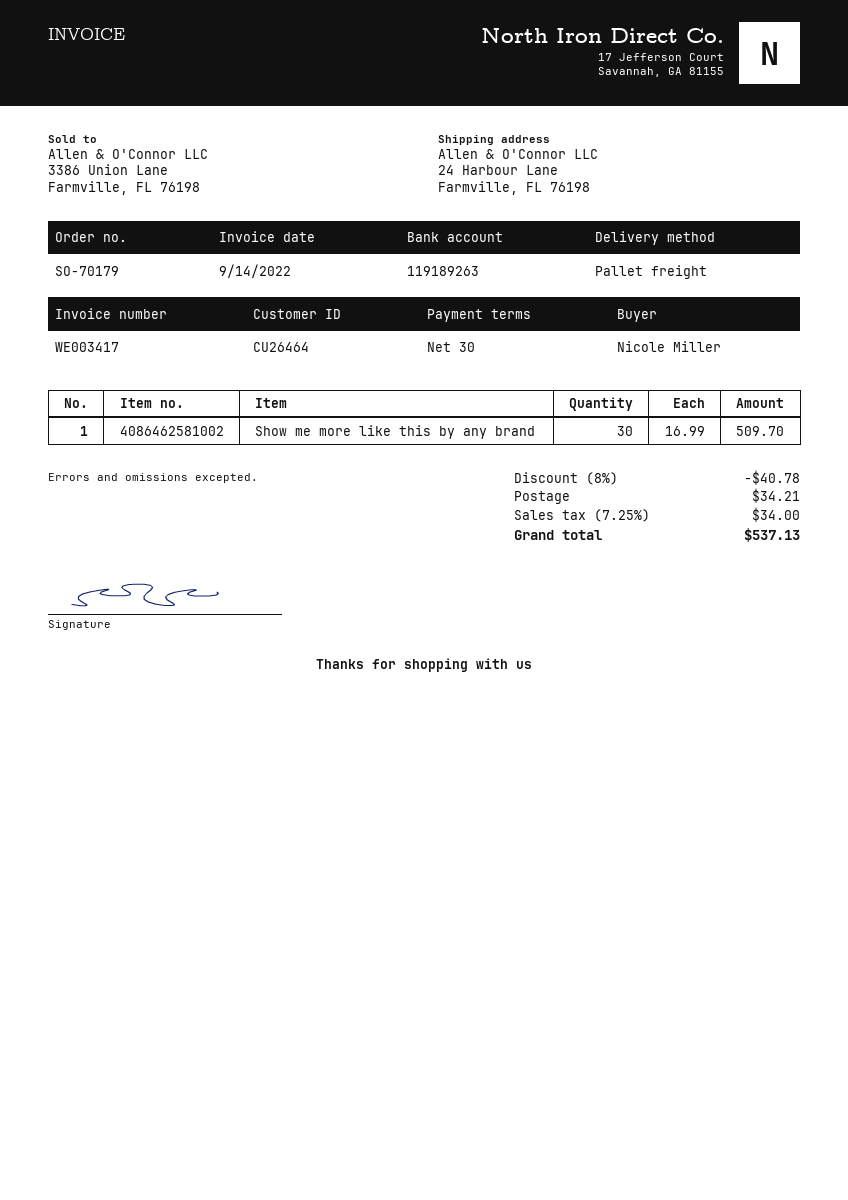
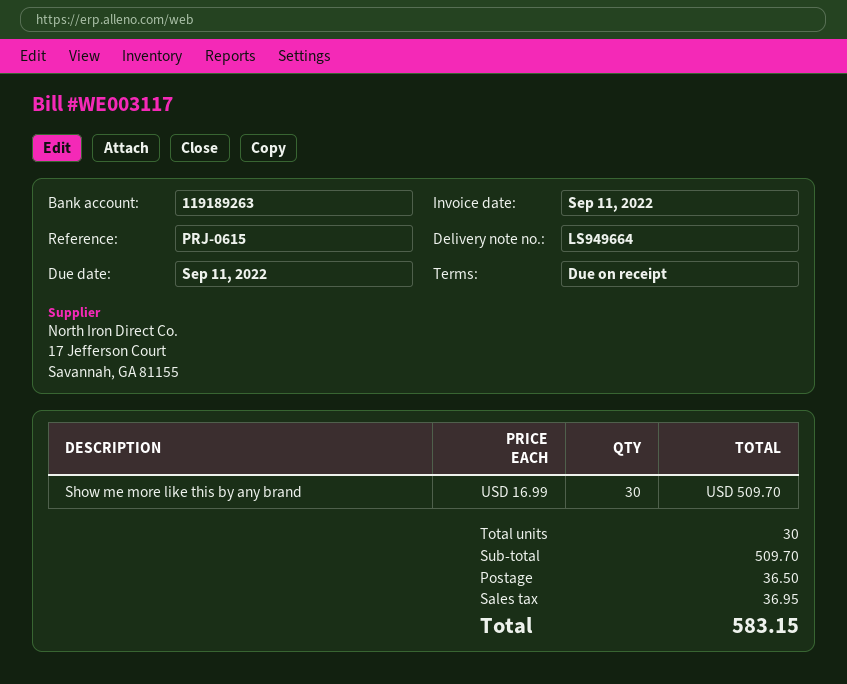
invoice number: WE003417 -> WE003117
invoice date: 2022-09-14 -> 2022-09-11
payment terms: 30 days -> on receipt
discount: 8% = 40.78 -> none
shipping: 34.21 -> 36.50
tax: 34.00 -> 36.95
total: 537.13 -> 583.15

